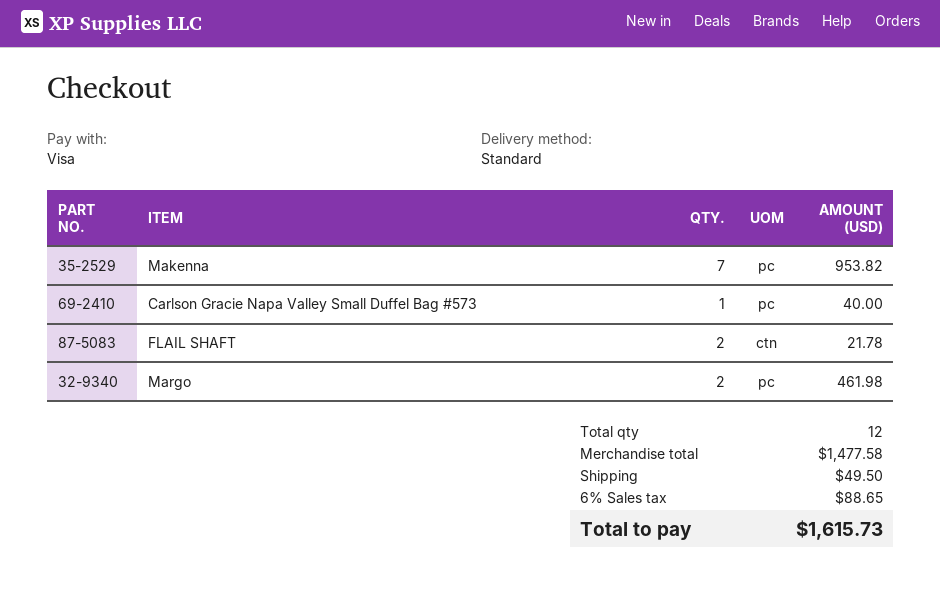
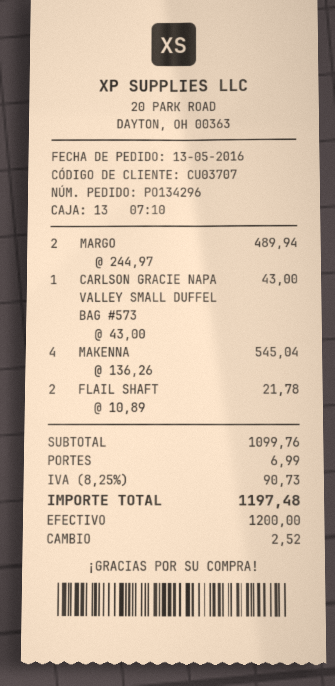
payment method: Visa -> cash
Makenna: 7 for 953.82 -> 4 for 545.04
Carlson Gracie Napa Valley Small Duffel Bag #573: 1 for 40.00 -> 1 for 43.00
Margo: 2 for 461.98 -> 2 for 489.94
subtotal: 1477.58 -> 1099.76
shipping: 49.50 -> 6.99
tax: 6% = 88.65 -> 8.25% = 90.73
total: 1615.73 -> 1197.48

